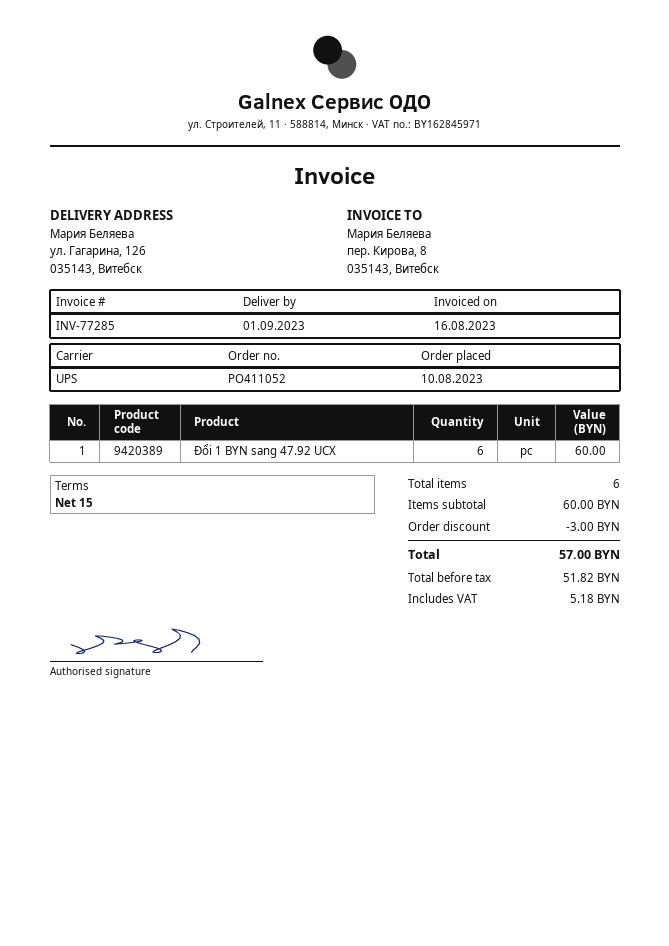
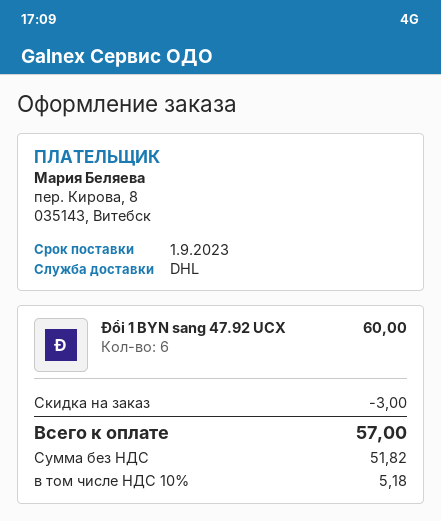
shipping method: UPS -> DHL

